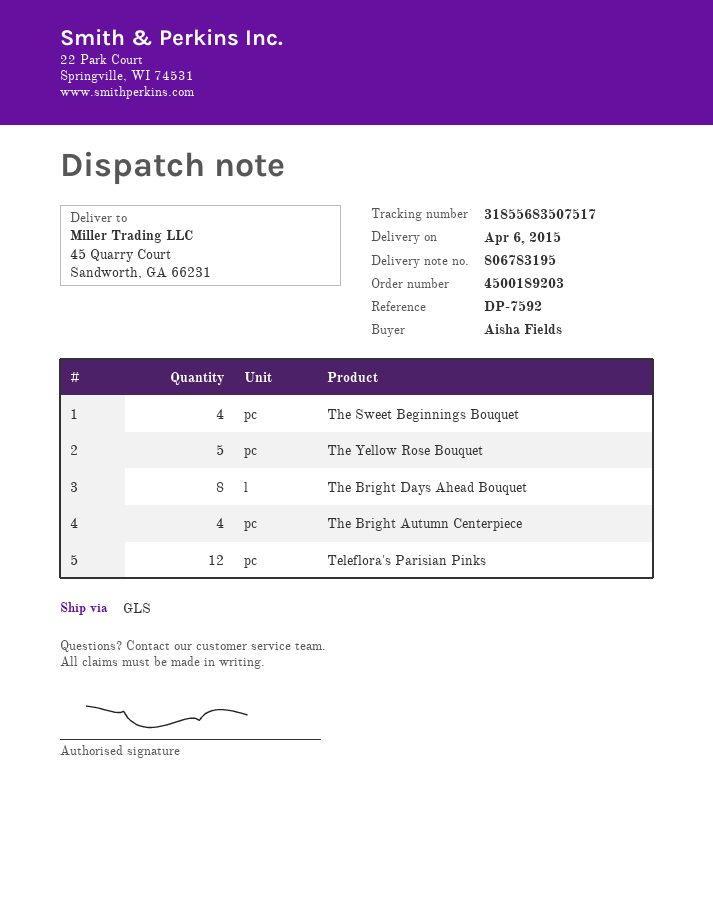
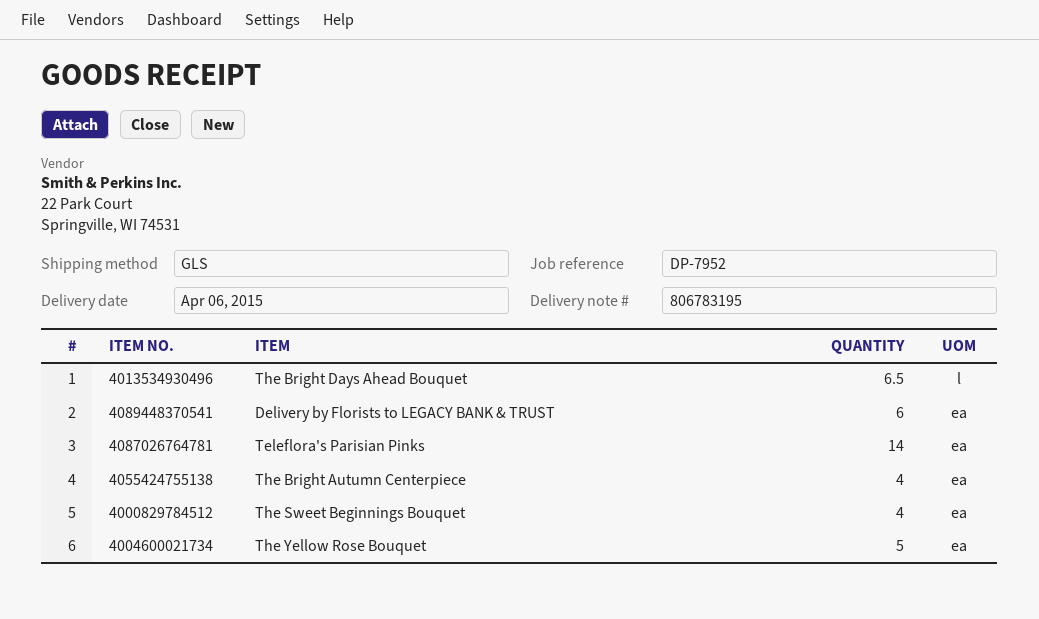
reference: DP-7592 -> DP-7952
The Bright Days Ahead Bouquet: 8 -> 6.5
Teleflora's Parisian Pinks: 12 -> 14
Delivery by Florists to LEGACY BANK & TRUST: none -> 6

